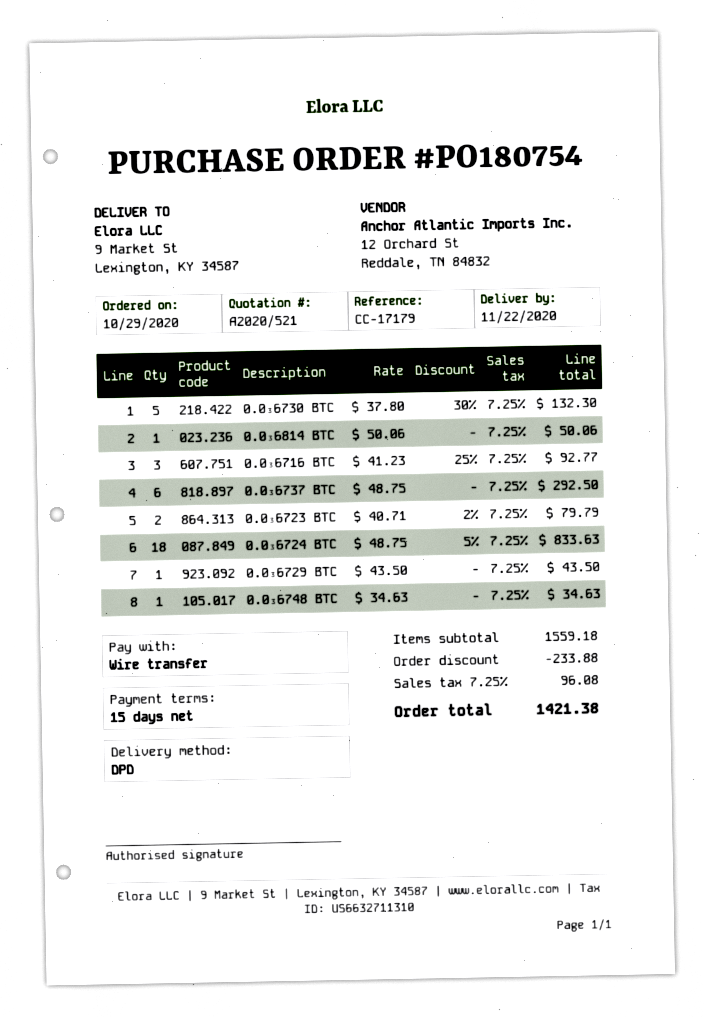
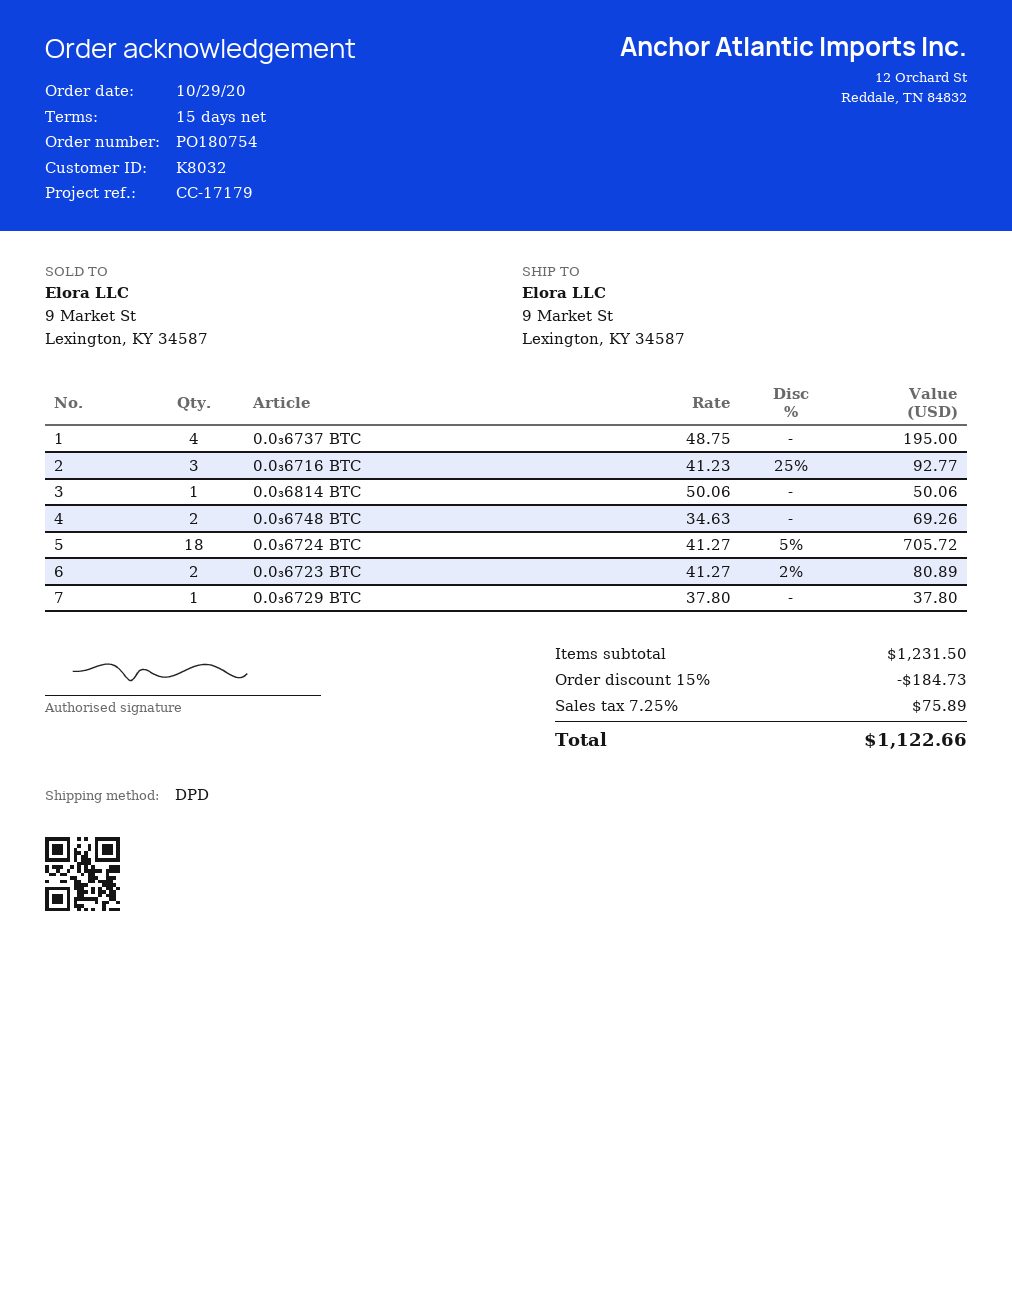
0.0₃6730 BTC: 5 x 37.80 - 30% = 132.30 -> none
0.0₃6737 BTC: 6 x 48.75 = 292.50 -> 4 x 48.75 = 195.00
0.0₃6723 BTC: 2 x 40.71 - 2% = 79.79 -> 2 x 41.27 - 2% = 80.89
0.0₃6724 BTC: 18 x 48.75 - 5% = 833.63 -> 18 x 41.27 - 5% = 705.72
0.0₃6729 BTC: 1 x 43.50 = 43.50 -> 1 x 37.80 = 37.80
0.0₃6748 BTC: 1 x 34.63 = 34.63 -> 2 x 34.63 = 69.26
subtotal: 1559.18 -> 1231.50
discount: 233.88 -> 184.73
tax: 7.25% = 96.08 -> 7.25% = 75.89
total: 1421.38 -> 1122.66

